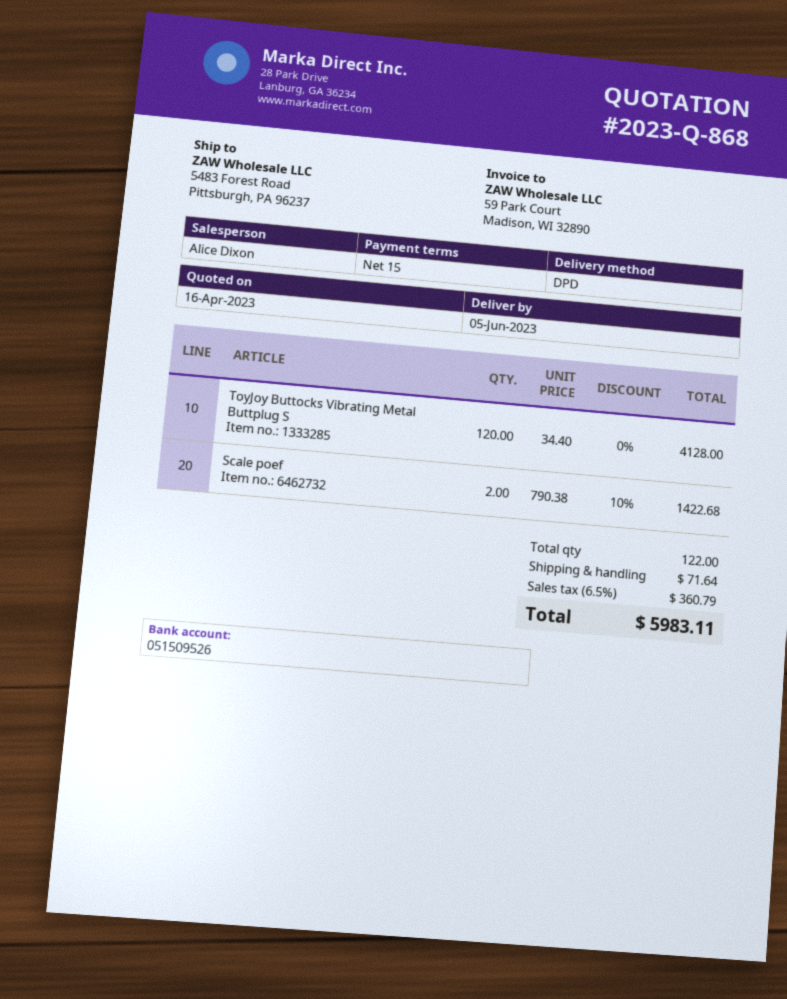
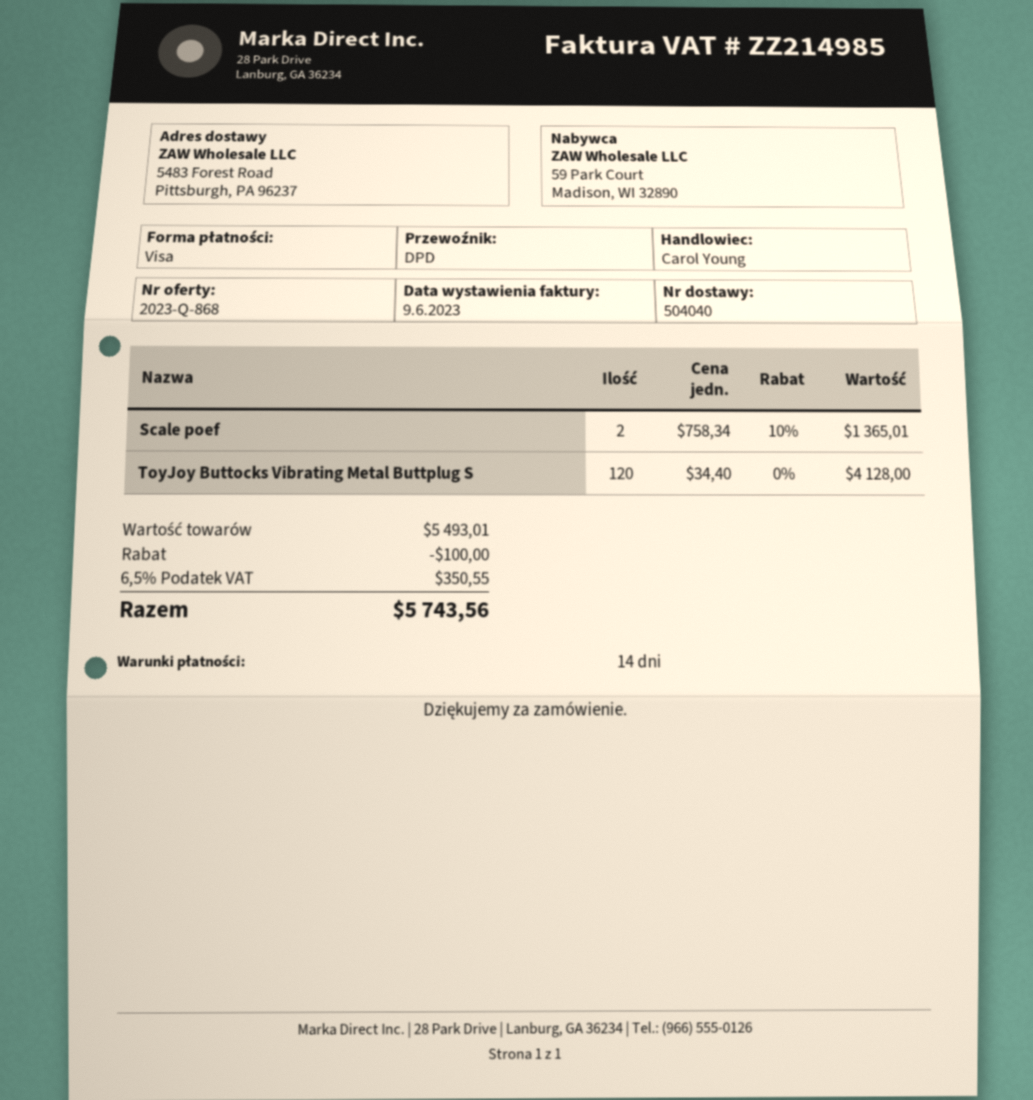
payment terms: 15 days -> 14 days
sales rep: Alice Dixon -> Carol Young
Scale poef: 2 x 790.38 - 10% = 1422.68 -> 2 x 758.34 - 10% = 1365.01
discount: none -> 100.00
shipping: 71.64 -> none
tax: 6.5% = 360.79 -> 6.5% = 350.55
total: 5983.11 -> 5743.56

